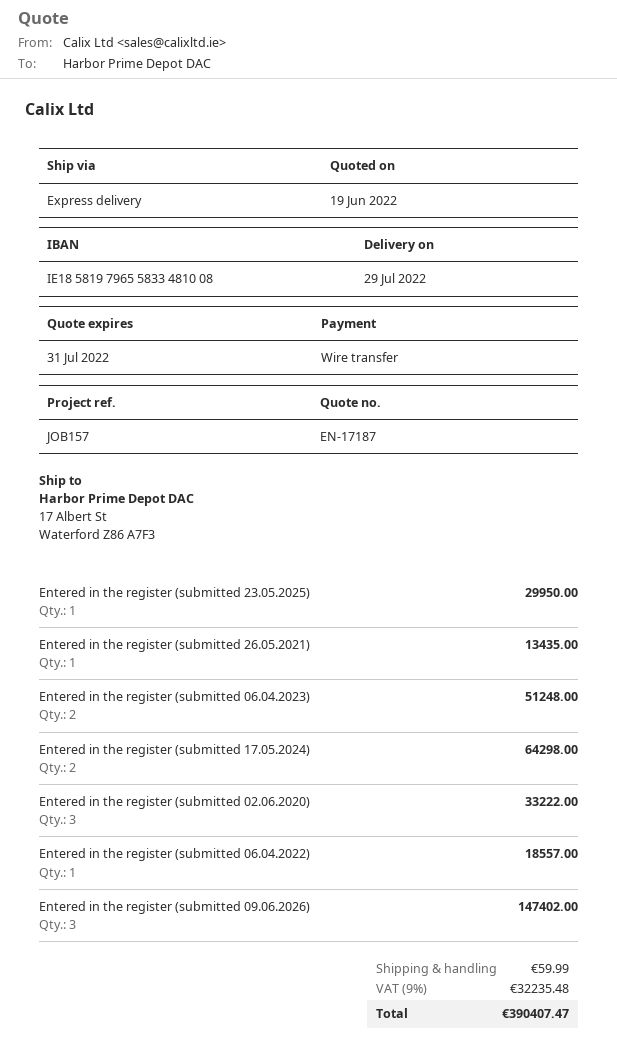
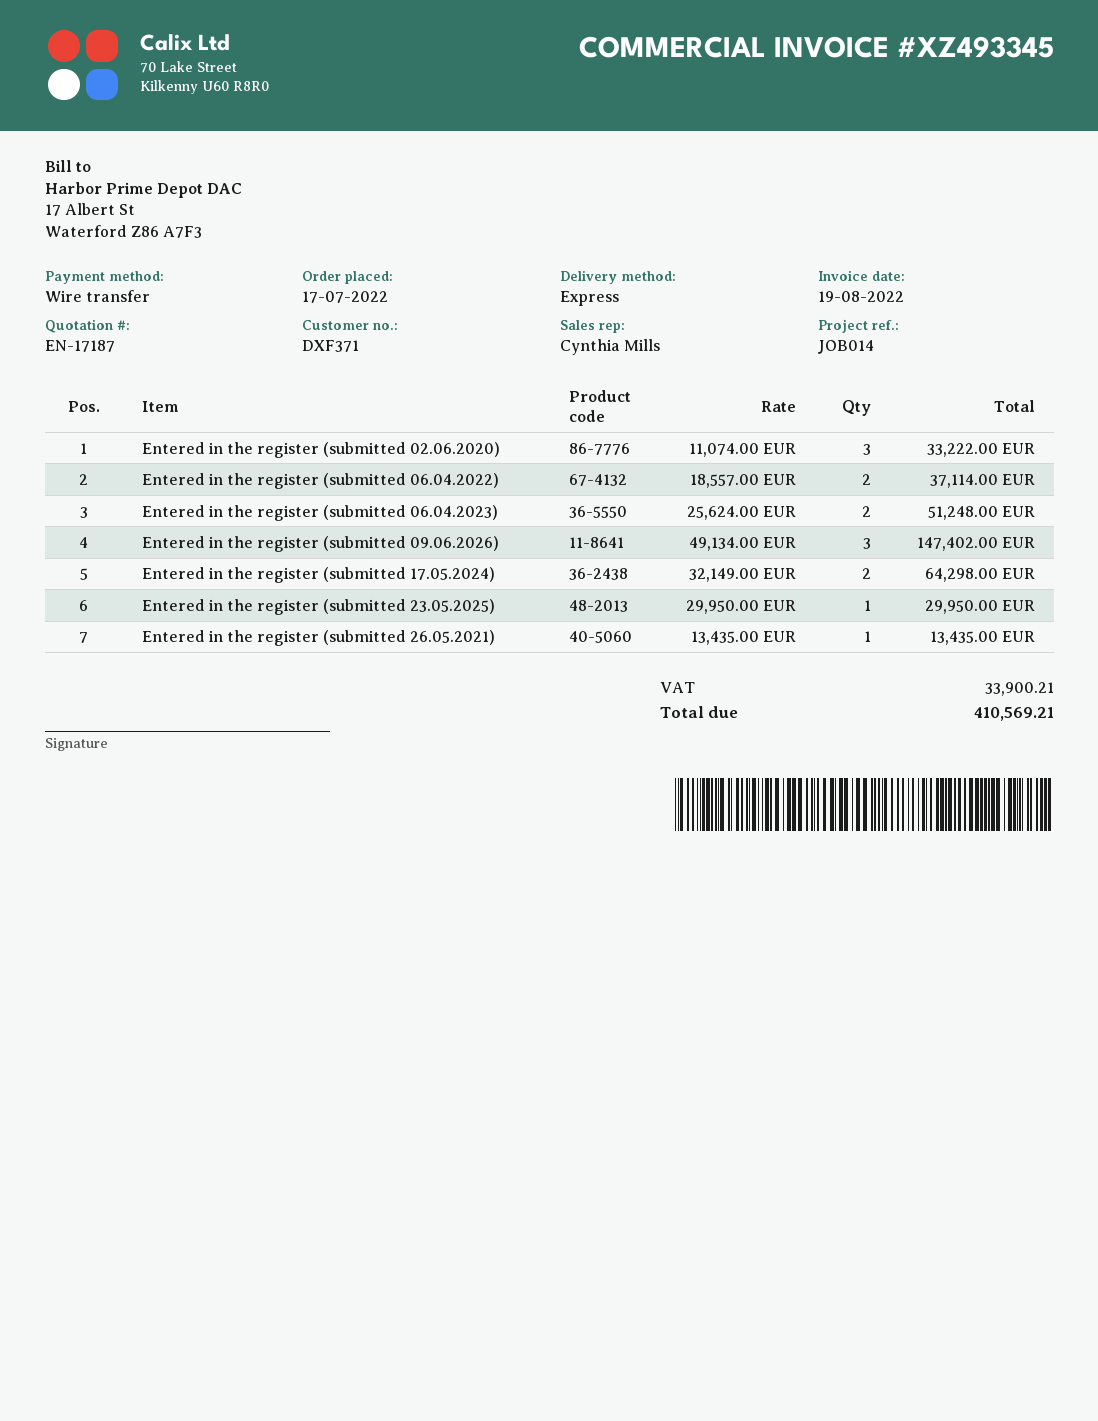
reference: JOB157 -> JOB014
Entered in the register (submitted 06.04.2022): 1 for 18557.00 -> 2 for 37114.00
shipping: 59.99 -> none
tax: 32235.48 -> 33900.21
total: 390407.47 -> 410569.21

